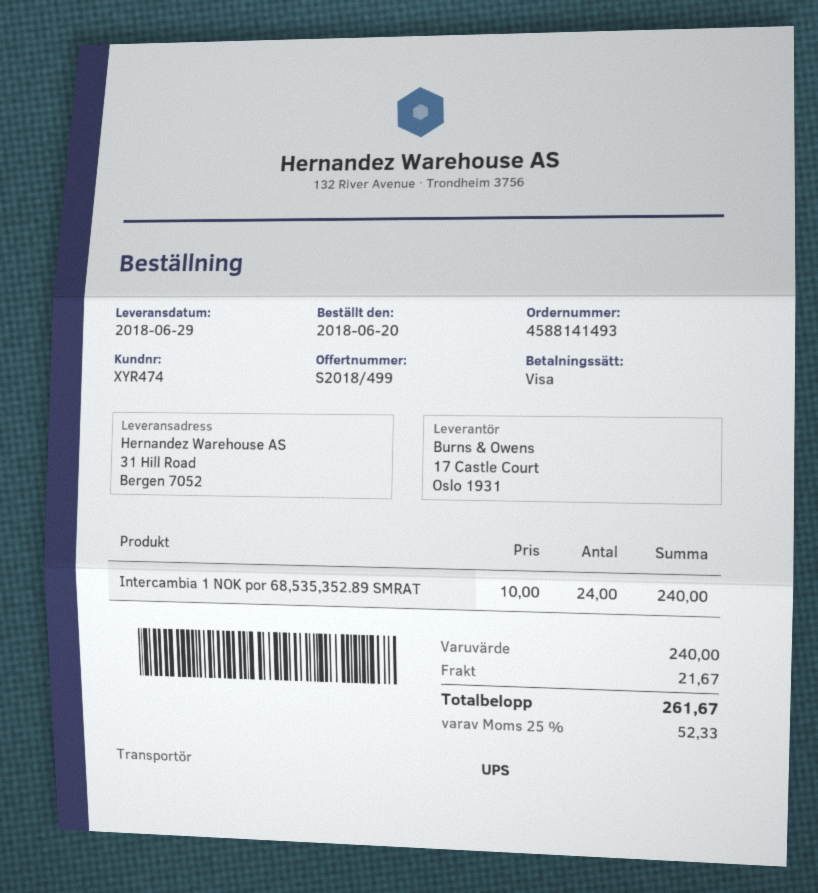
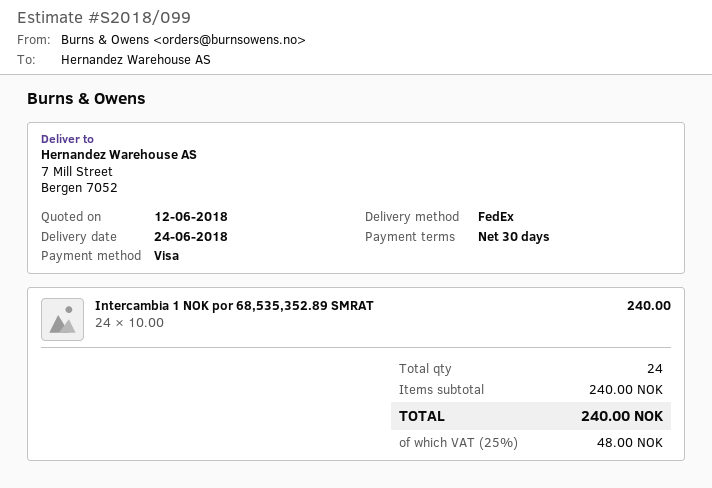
quote number: S2018/499 -> S2018/099
delivery date: 2018-06-29 -> 2018-06-24
shipping method: UPS -> FedEx
ship to: 31 Hill Road, Bergen 7052 -> 7 Mill Street, Bergen 7052
shipping: 21.67 -> none
tax: 25% = 52.33 -> 25% = 48.00
total: 261.67 -> 240.00

